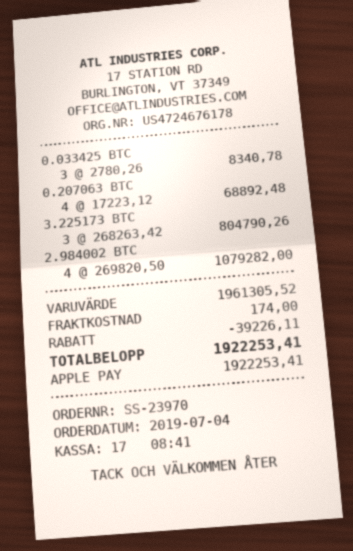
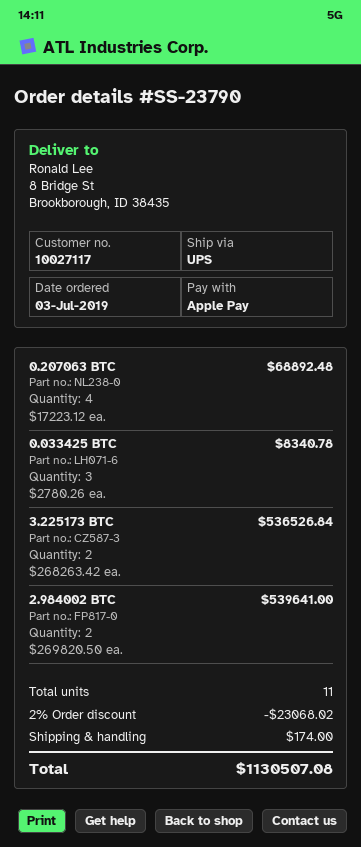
order number: SS-23970 -> SS-23790
order date: 2019-07-04 -> 2019-07-03
3.225173 BTC: 3 x 268263.42 = 804790.26 -> 2 x 268263.42 = 536526.84
2.984002 BTC: 4 x 269820.50 = 1079282.00 -> 2 x 269820.50 = 539641.00
discount: 39226.11 -> 23068.02
total: 1922253.41 -> 1130507.08

